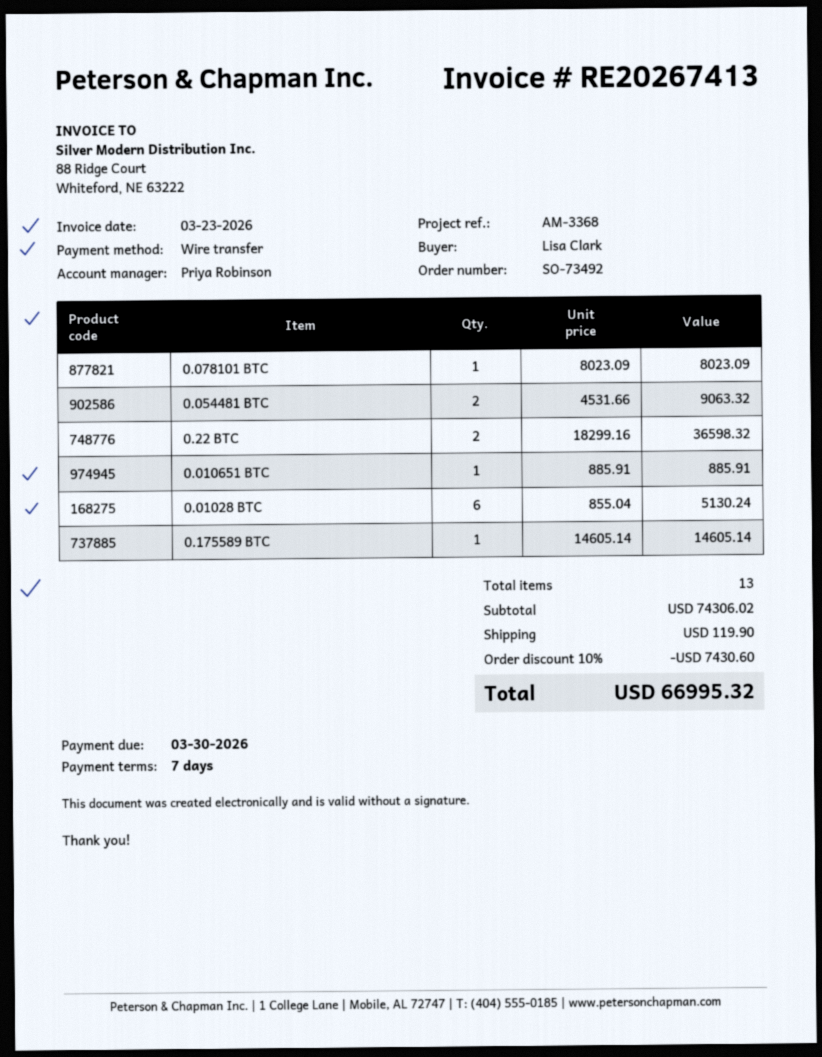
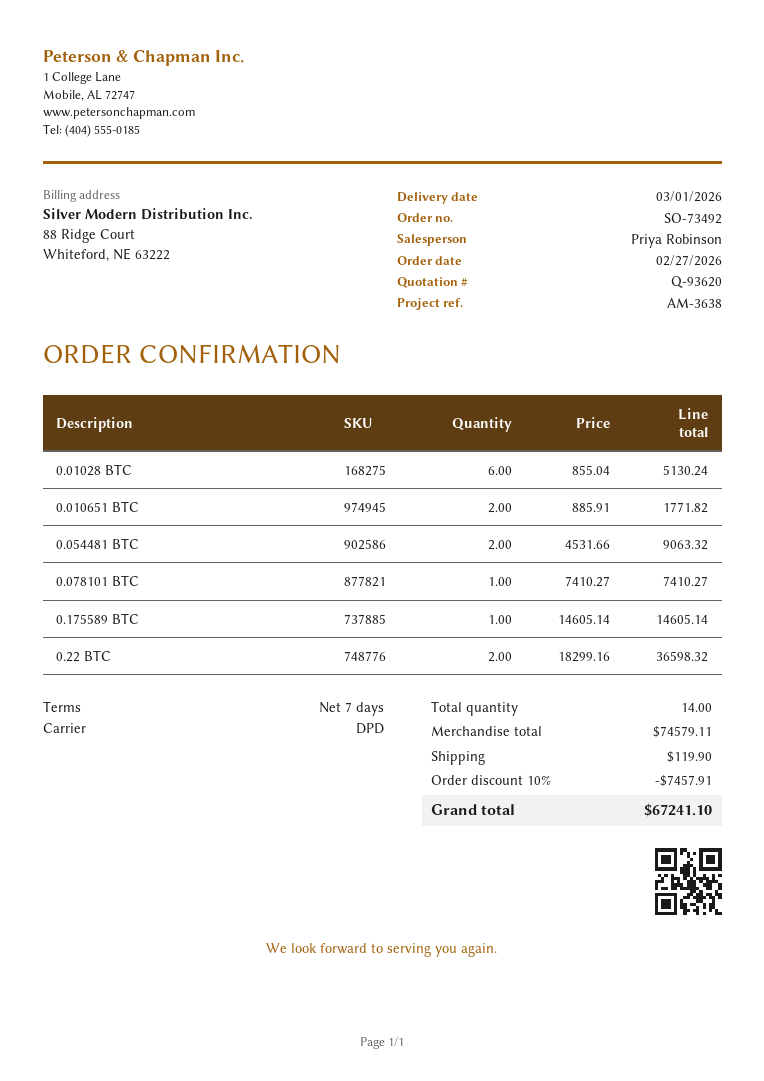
reference: AM-3368 -> AM-3638
0.078101 BTC: 1 x 8023.09 = 8023.09 -> 1 x 7410.27 = 7410.27
0.010651 BTC: 1 x 885.91 = 885.91 -> 2 x 885.91 = 1771.82
total quantity: 13 -> 14
subtotal: 74306.02 -> 74579.11
discount: 10% = 7430.60 -> 10% = 7457.91
total: 66995.32 -> 67241.10

